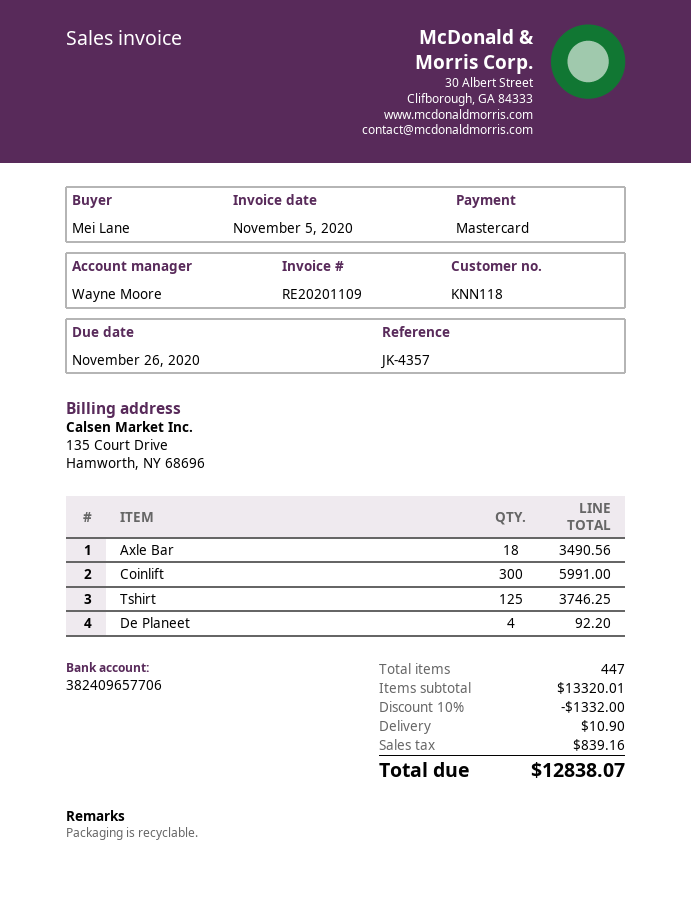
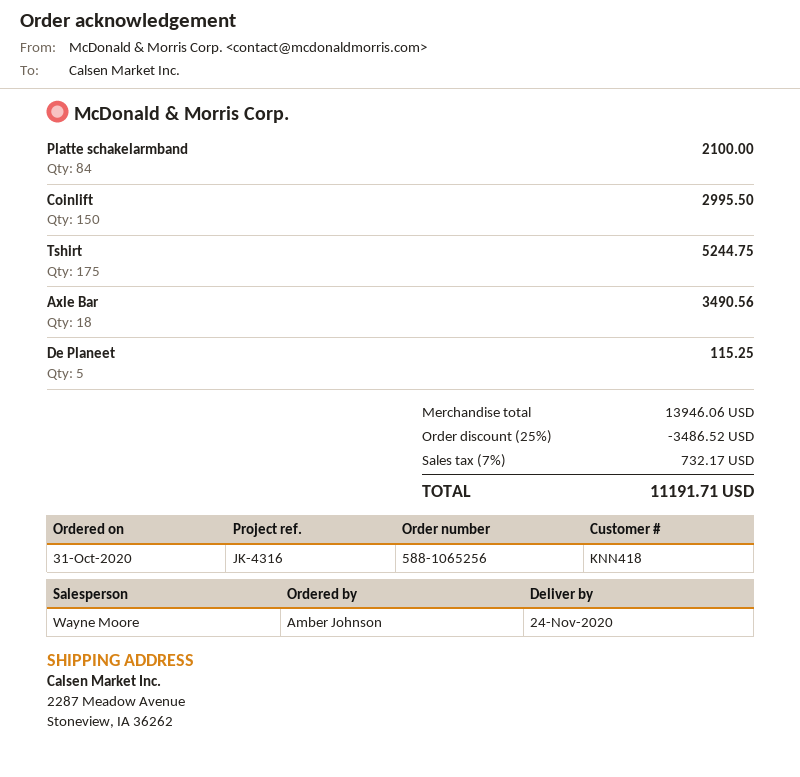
customer number: KNN118 -> KNN418
reference: JK-4357 -> JK-4316
ordered by: Mei Lane -> Amber Johnson
Coinlift: 300 for 5991.00 -> 150 for 2995.50
Tshirt: 125 for 3746.25 -> 175 for 5244.75
De Planeet: 4 for 92.20 -> 5 for 115.25
Platte schakelarmband: none -> 84 for 2100.00
subtotal: 13320.01 -> 13946.06
discount: 10% = 1332.00 -> 25% = 3486.52
shipping: 10.90 -> none
tax: 839.16 -> 732.17
total: 12838.07 -> 11191.71

